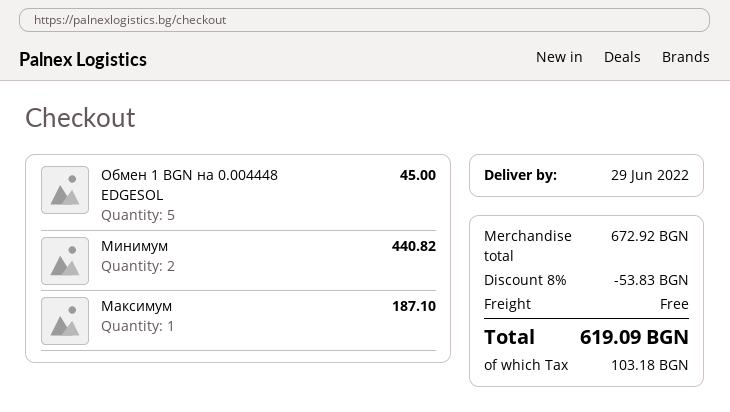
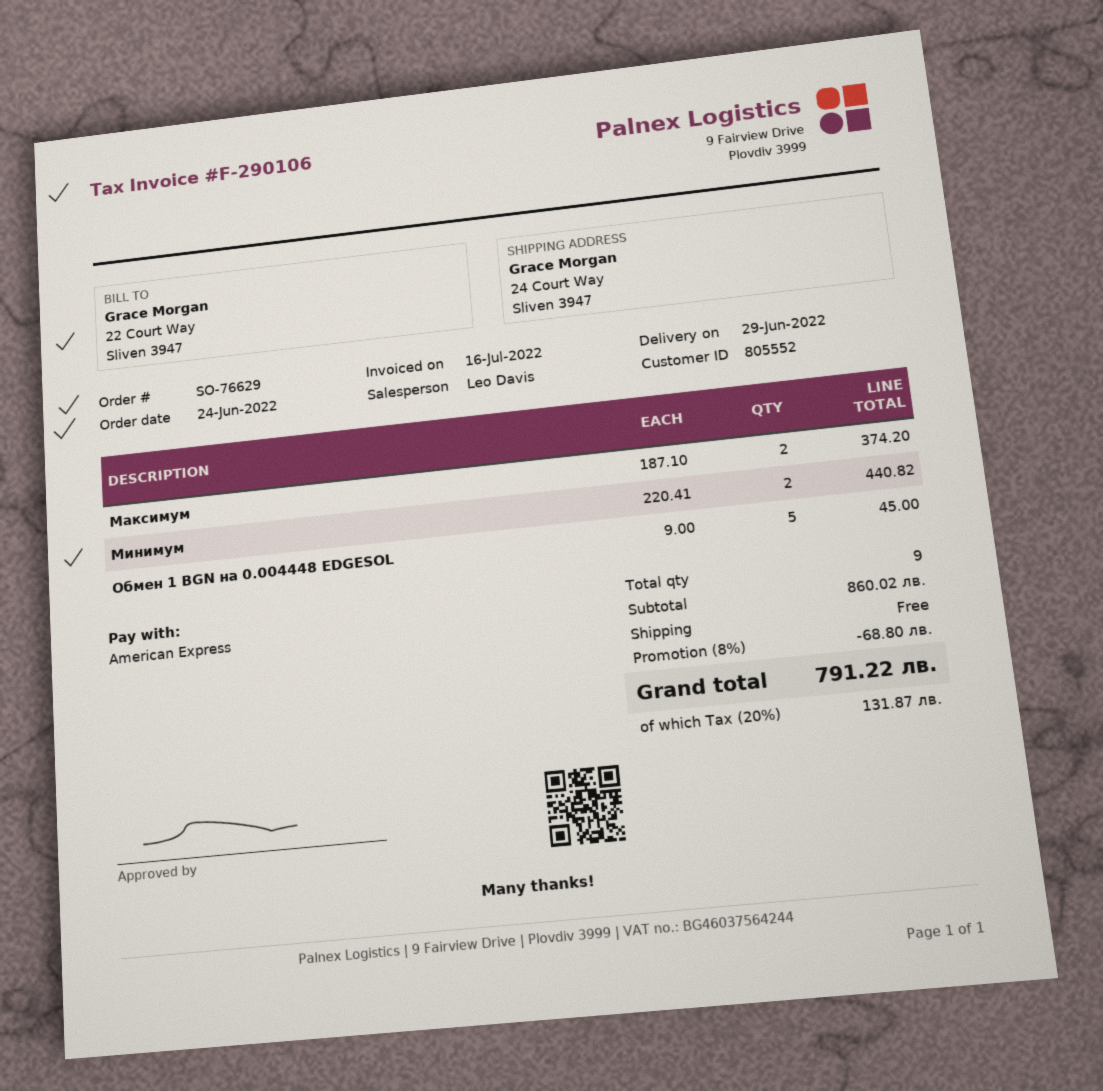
Максимум: 1 for 187.10 -> 2 for 374.20
subtotal: 672.92 -> 860.02
discount: 8% = 53.83 -> 8% = 68.80
tax: 103.18 -> 131.87
total: 619.09 -> 791.22

